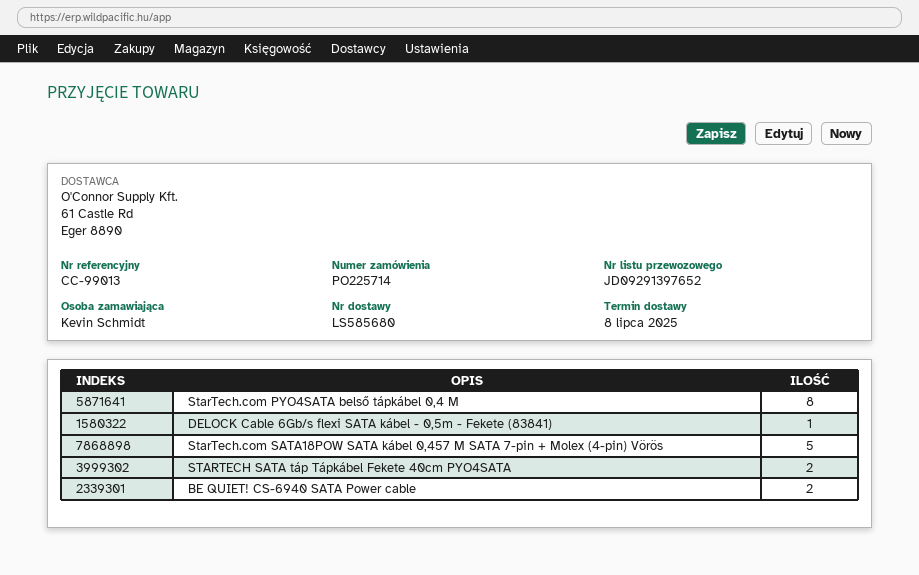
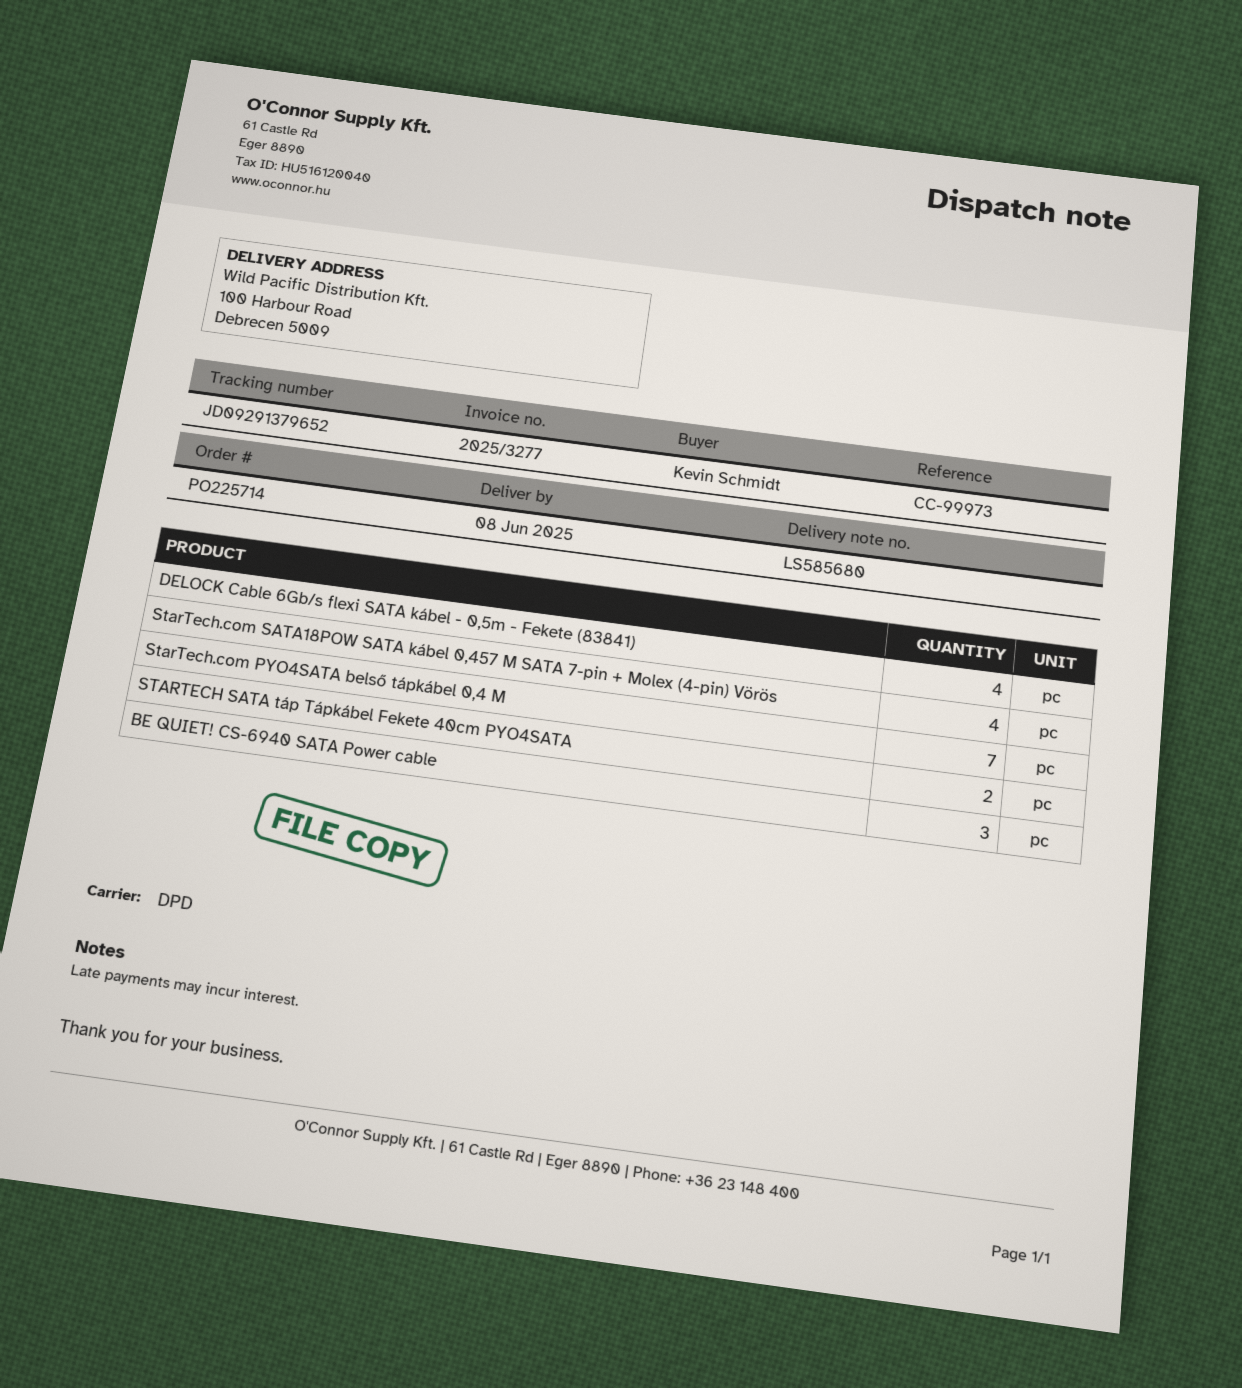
delivery date: 2025-07-08 -> 2025-06-08
reference: CC-99013 -> CC-99973
tracking number: JD09291397652 -> JD09291379652
StarTech.com PYO4SATA belső tápkábel 0,4 M: 8 -> 7
DELOCK Cable 6Gb/s flexi SATA kábel - 0,5m - Fekete (83841): 1 -> 4
StarTech.com SATA18POW SATA kábel 0,457 M SATA 7-pin + Molex (4-pin) Vörös: 5 -> 4
BE QUIET! CS-6940 SATA Power cable: 2 -> 3

